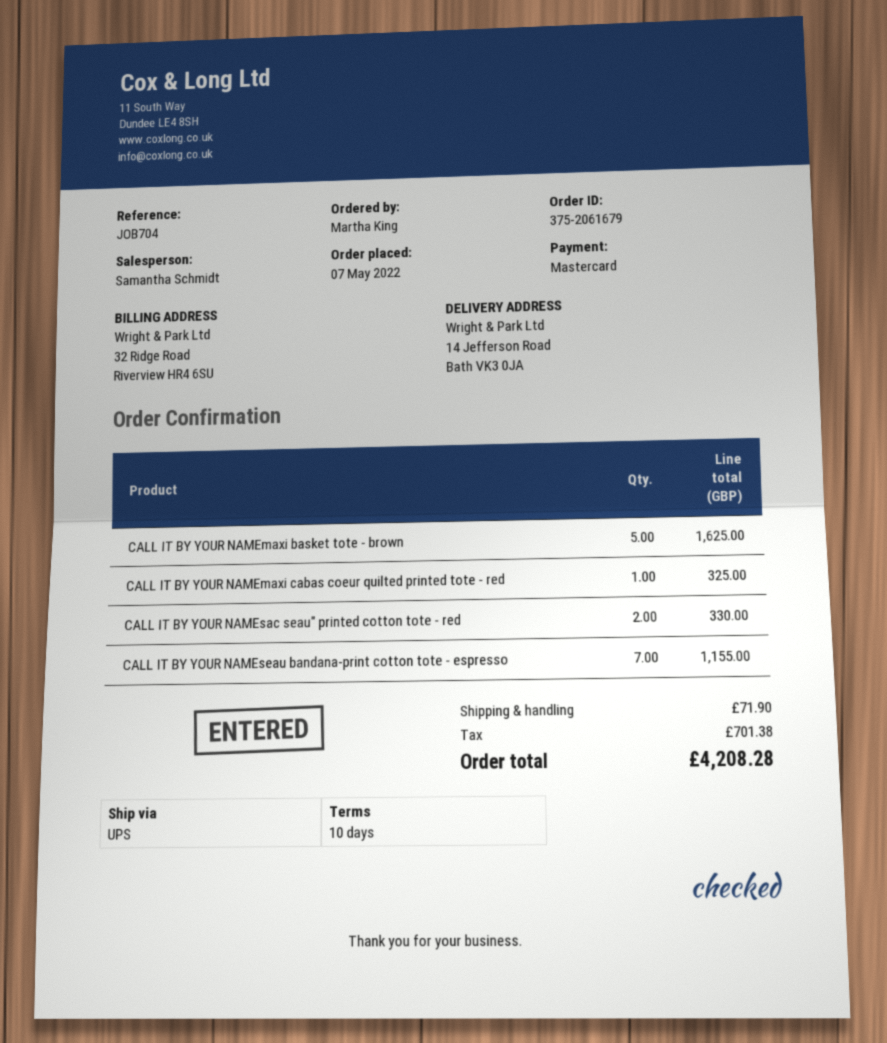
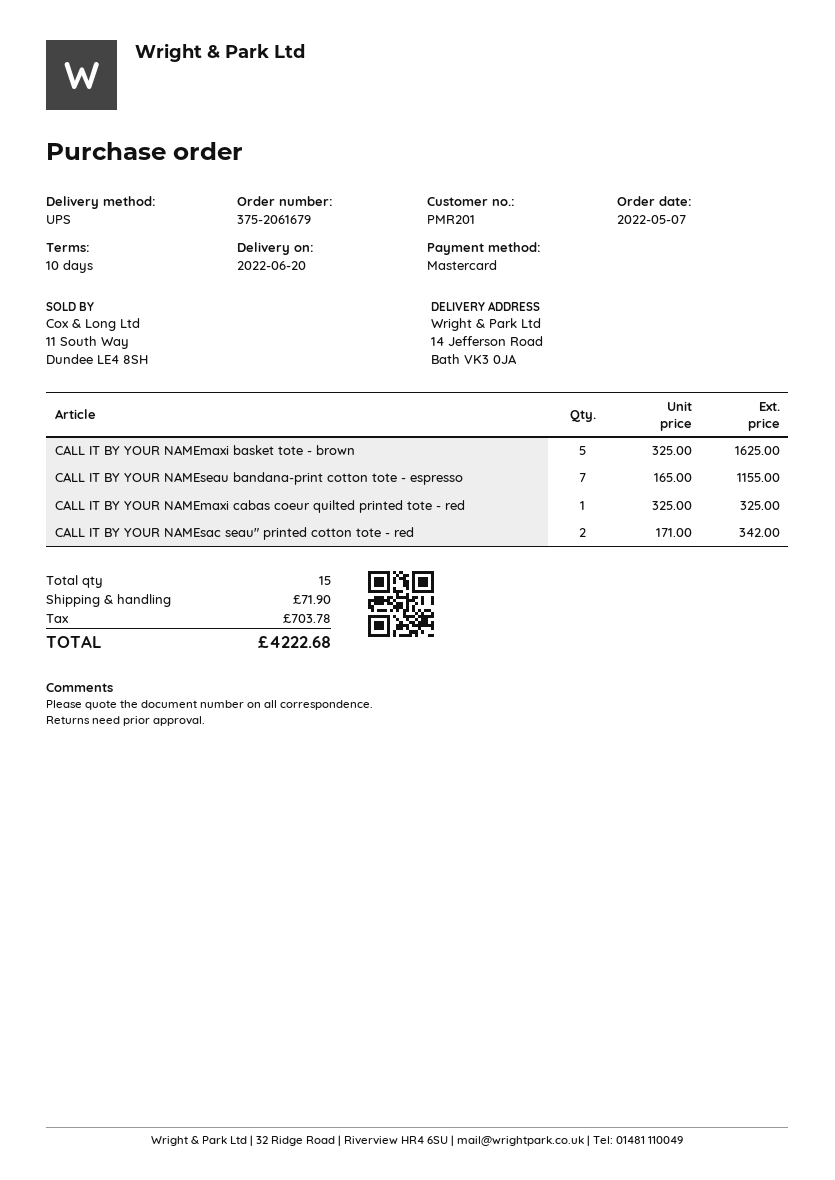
CALL IT BY YOUR NAMEsac seau" printed cotton tote - red: 2 for 330.00 -> 2 for 342.00
tax: 701.38 -> 703.78
total: 4208.28 -> 4222.68

